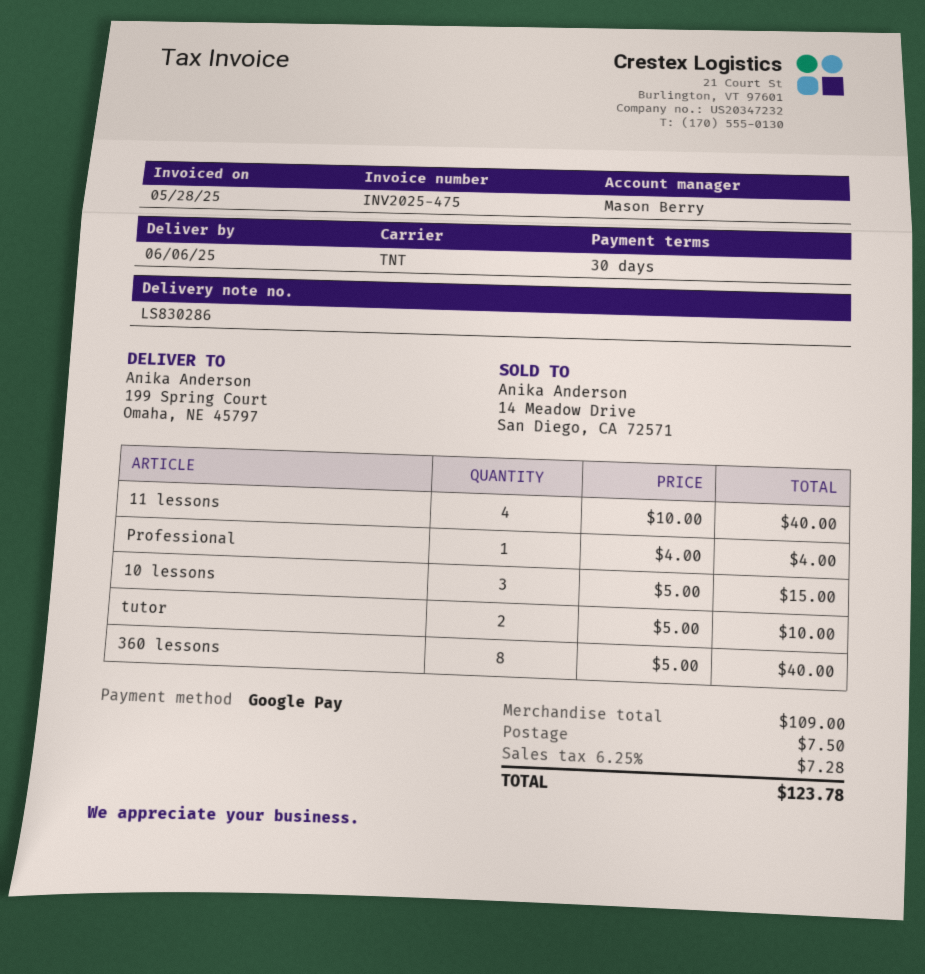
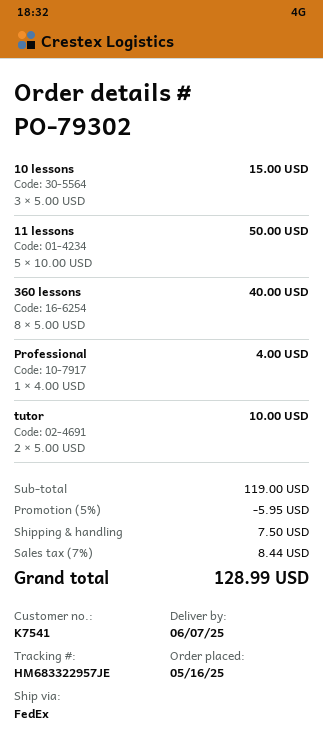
delivery date: 2025-06-06 -> 2025-06-07
shipping method: TNT -> FedEx
11 lessons: 4 x 10.00 = 40.00 -> 5 x 10.00 = 50.00
subtotal: 109.00 -> 119.00
discount: none -> 5% = 5.95
tax: 6.25% = 7.28 -> 7% = 8.44
total: 123.78 -> 128.99

